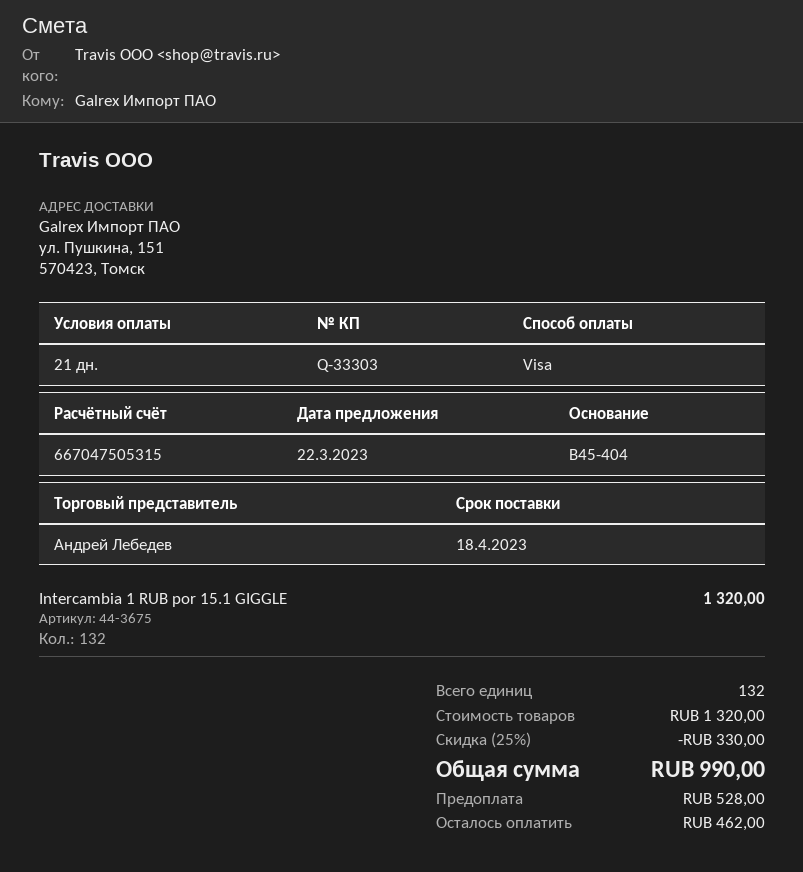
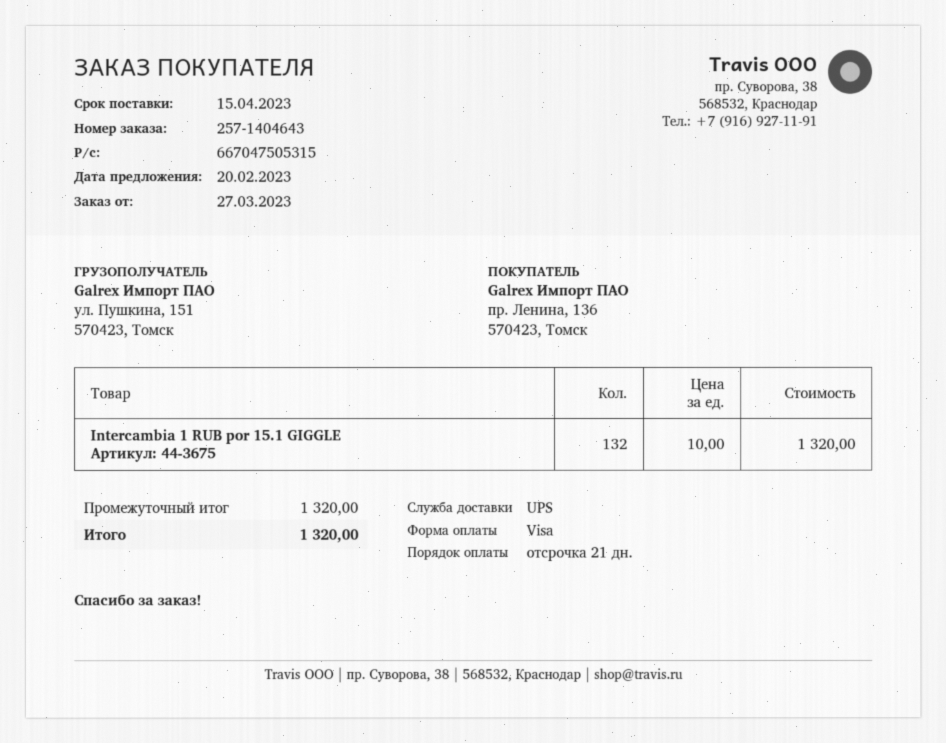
quote date: 2023-03-22 -> 2023-02-20
delivery date: 2023-04-18 -> 2023-04-15
discount: 25% = 330.00 -> none
total: 990.00 -> 1320.00

